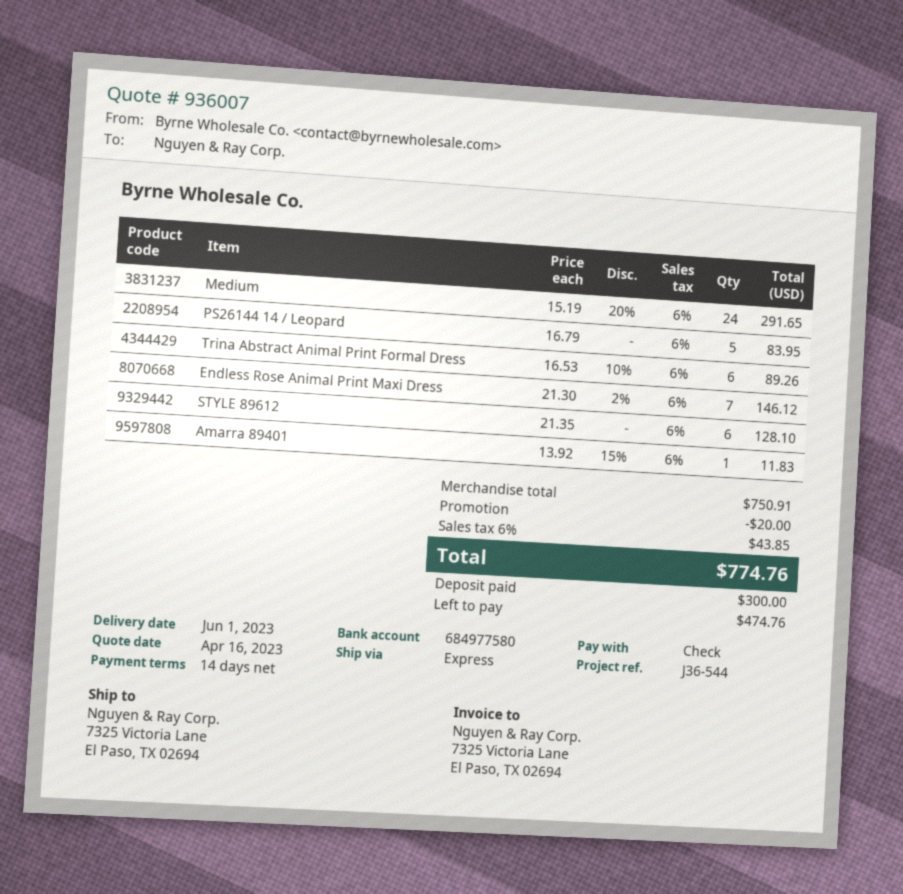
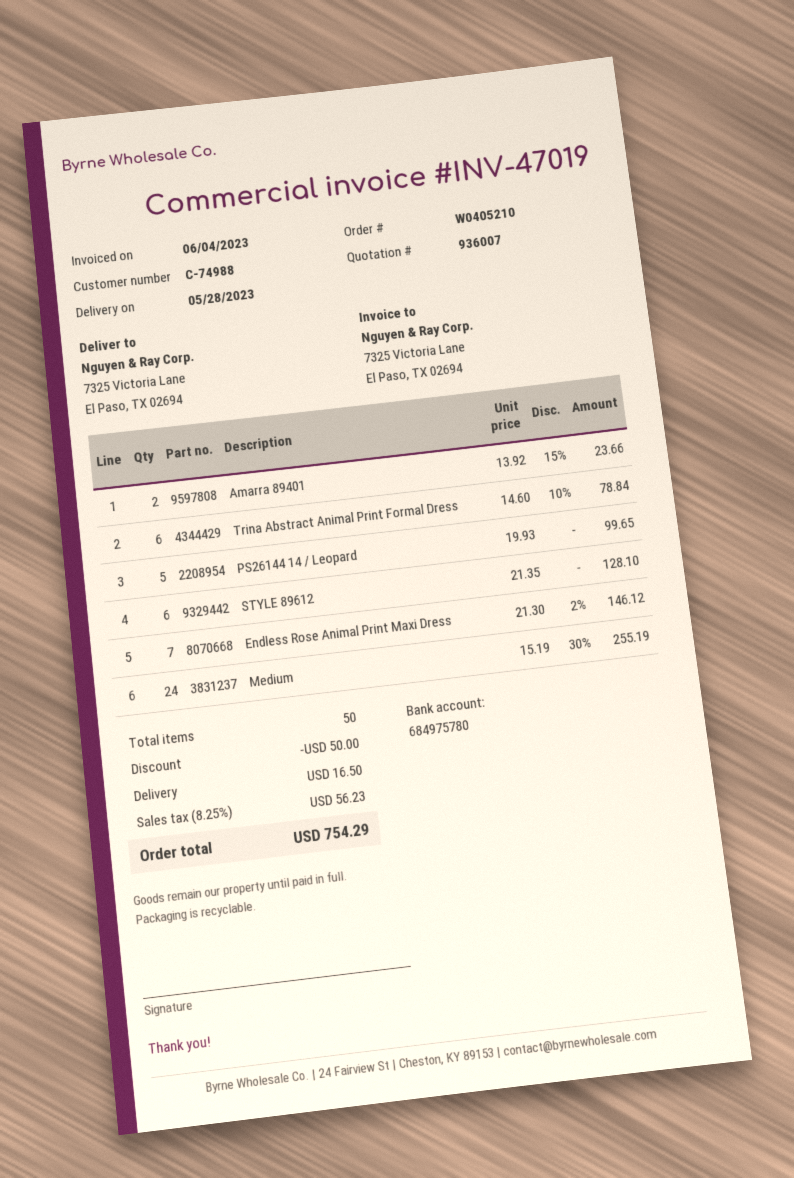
delivery date: 2023-06-01 -> 2023-05-28
bank account: 684977580 -> 684975780
Medium: 24 x 15.19 - 20% = 291.65 -> 24 x 15.19 - 30% = 255.19
PS26144 14 / Leopard: 5 x 16.79 = 83.95 -> 5 x 19.93 = 99.65
Trina Abstract Animal Print Formal Dress: 6 x 16.53 - 10% = 89.26 -> 6 x 14.60 - 10% = 78.84
Amarra 89401: 1 x 13.92 - 15% = 11.83 -> 2 x 13.92 - 15% = 23.66
discount: 20.00 -> 50.00
shipping: none -> 16.50
tax: 6% = 43.85 -> 8.25% = 56.23
total: 774.76 -> 754.29

